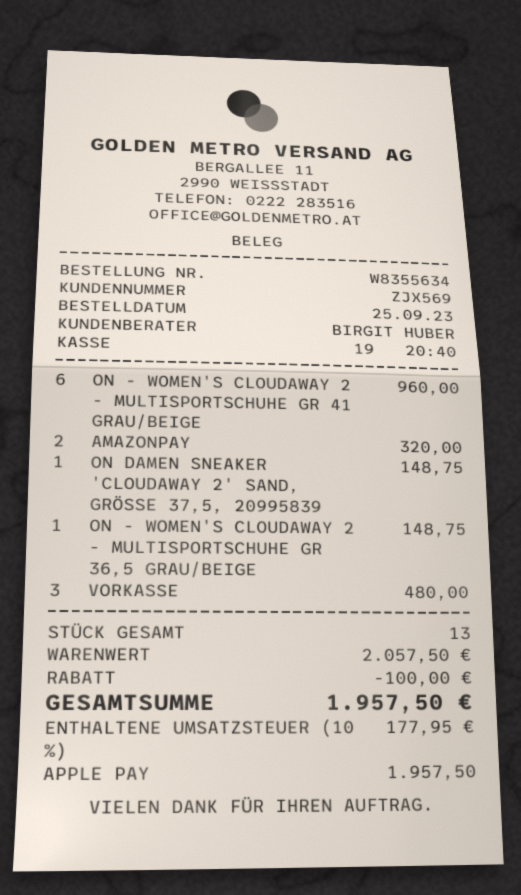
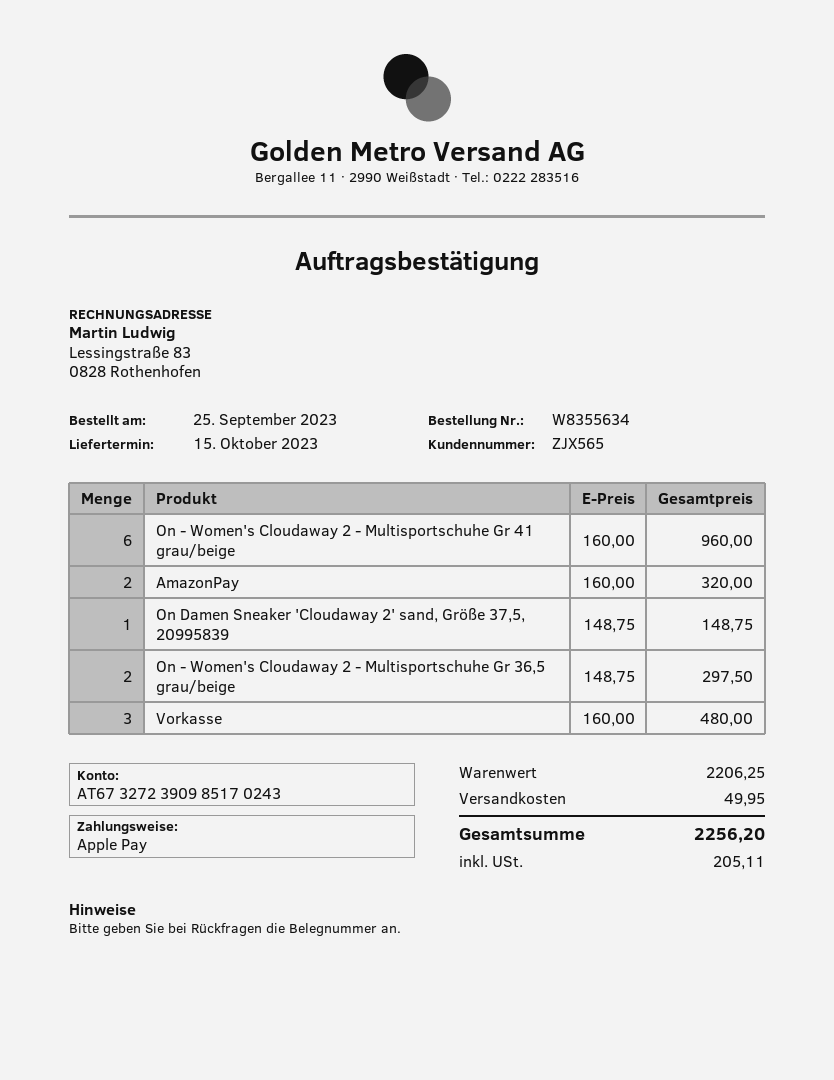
customer number: ZJX569 -> ZJX565
ON - WOMEN'S CLOUDAWAY 2 - MULTISPORTSCHUHE GR 36,5 GRAU/BEIGE: 1 for 148.75 -> 2 for 297.50
subtotal: 2057.50 -> 2206.25
discount: 100.00 -> none
shipping: none -> 49.95
tax: 177.95 -> 205.11
total: 1957.50 -> 2256.20

